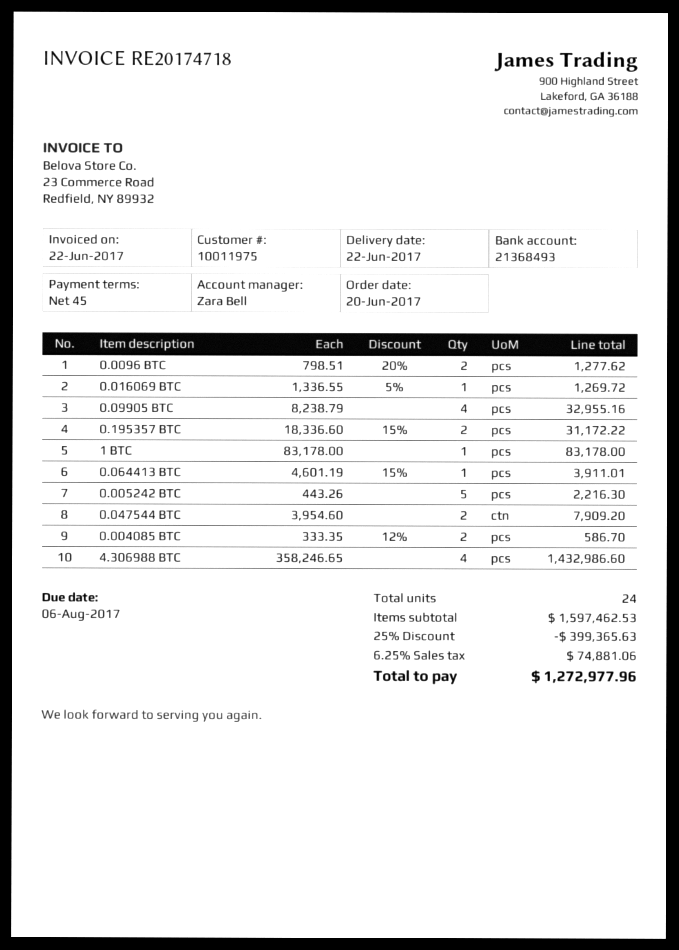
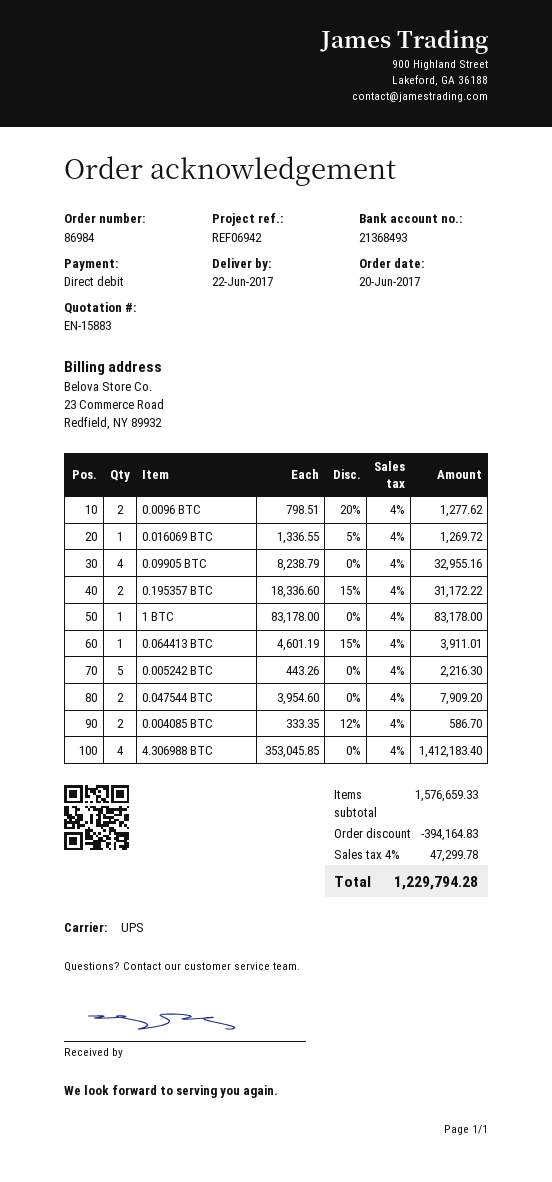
4.306988 BTC: 4 x 358246.65 = 1432986.60 -> 4 x 353045.85 = 1412183.40
subtotal: 1597462.53 -> 1576659.33
discount: 399365.63 -> 394164.83
tax: 6.25% = 74881.06 -> 4% = 47299.78
total: 1272977.96 -> 1229794.28

